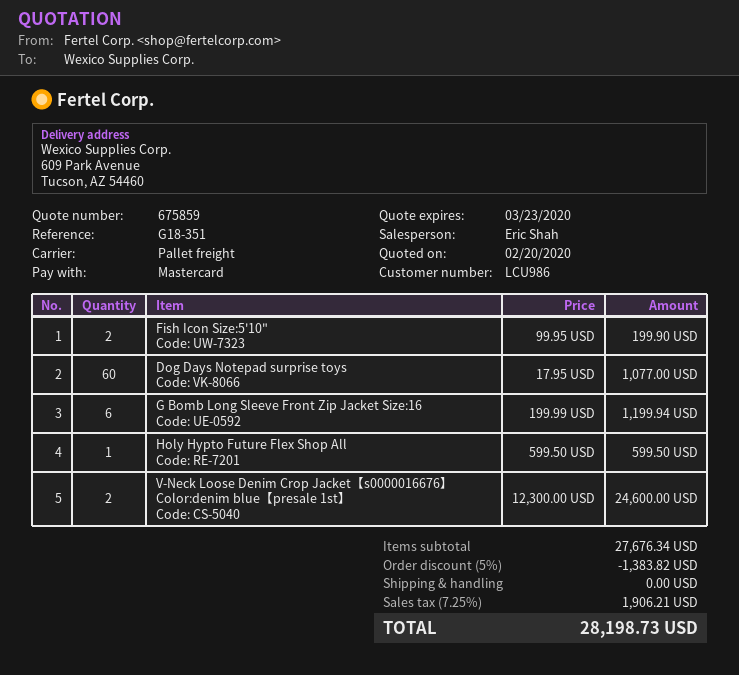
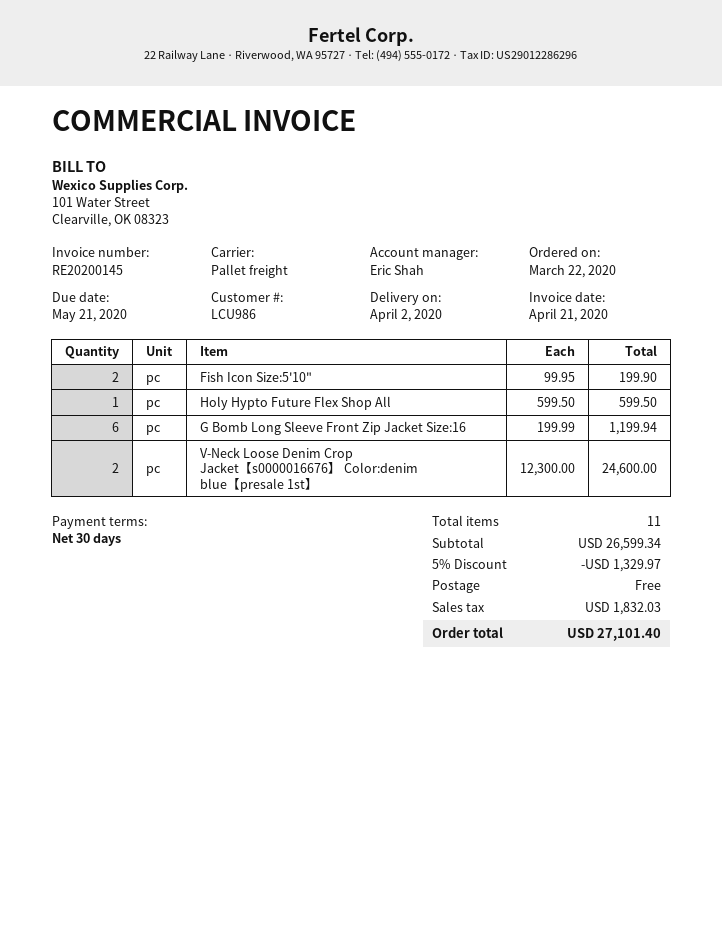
Dog Days Notepad surprise toys: 60 x 17.95 = 1077.00 -> none
subtotal: 27676.34 -> 26599.34
discount: 5% = 1383.82 -> 5% = 1329.97
tax: 1906.21 -> 1832.03
total: 28198.73 -> 27101.40

